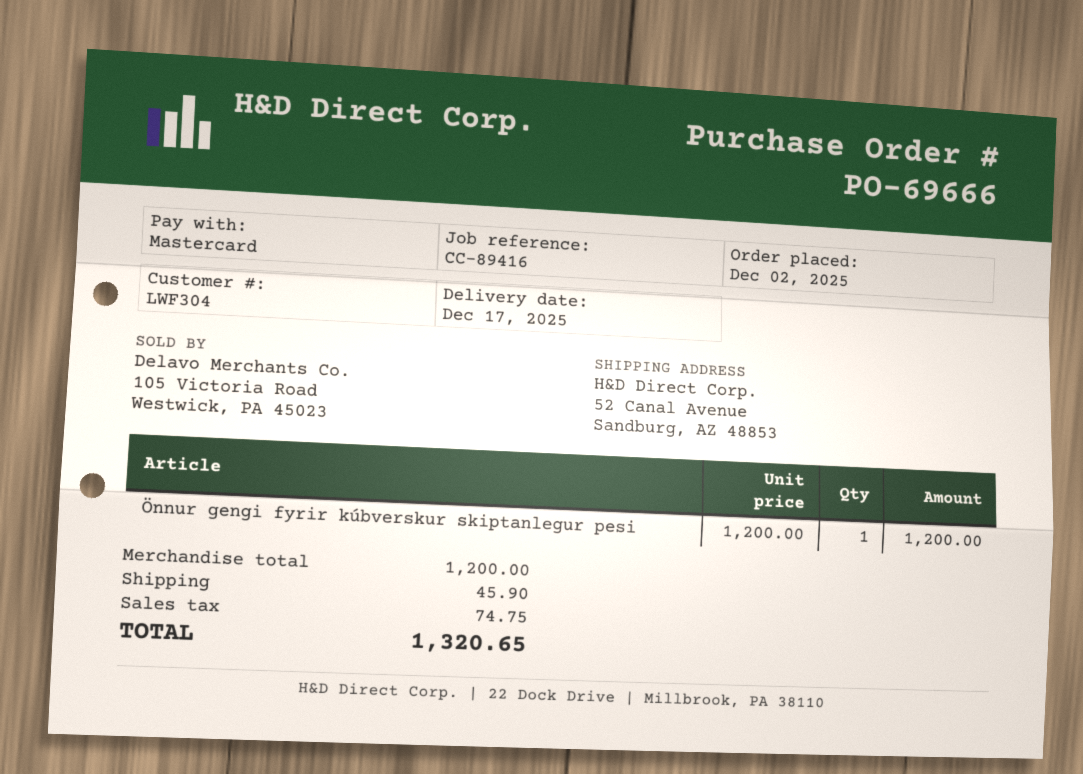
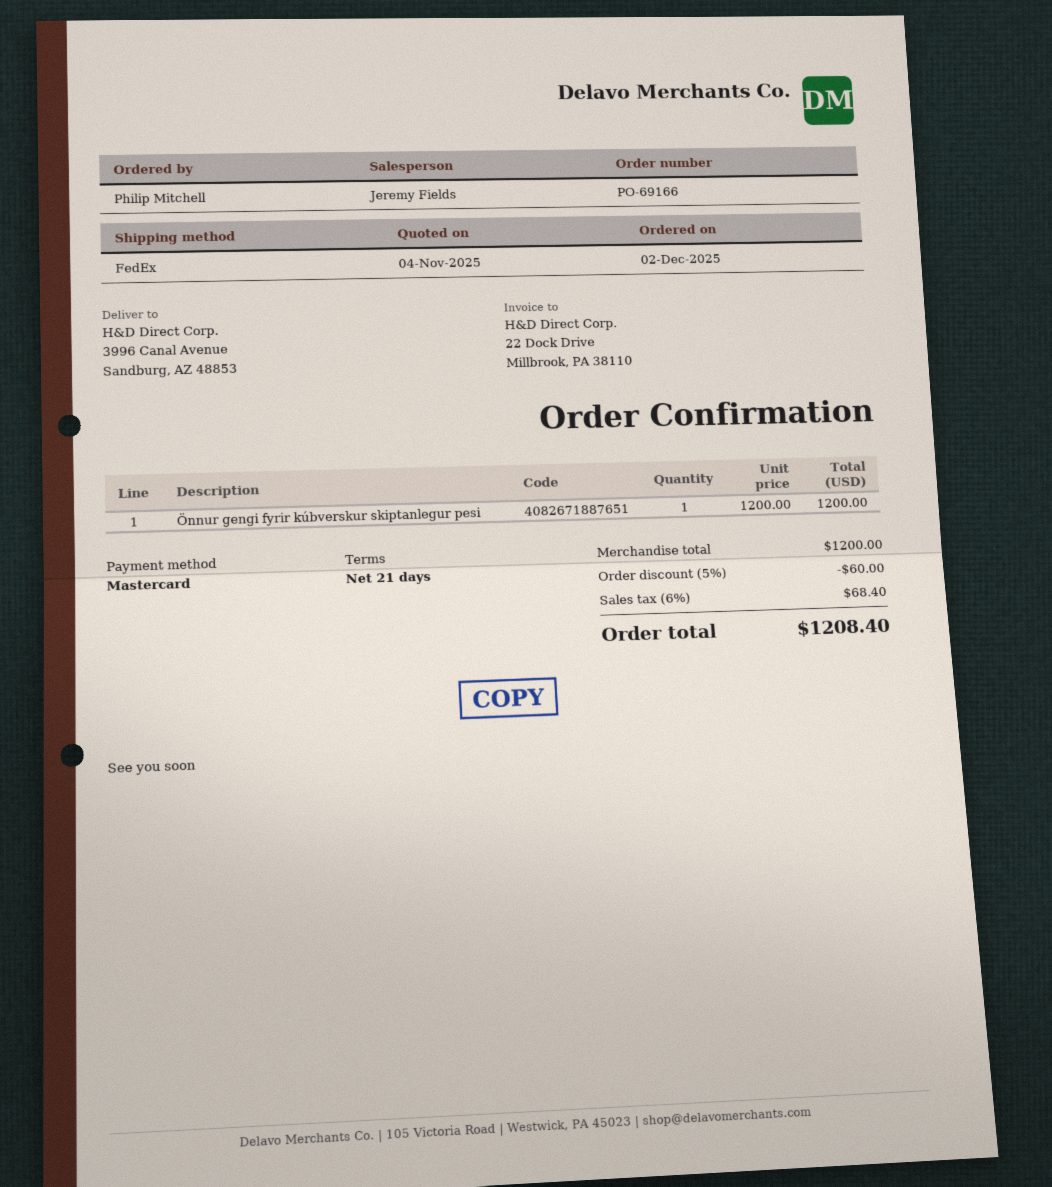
order number: PO-69666 -> PO-69166
ship to: 52 Canal Avenue, Sandburg, AZ 48853 -> 3996 Canal Avenue, Sandburg, AZ 48853
discount: none -> 5% = 60.00
shipping: 45.90 -> none
tax: 74.75 -> 68.40
total: 1320.65 -> 1208.40

